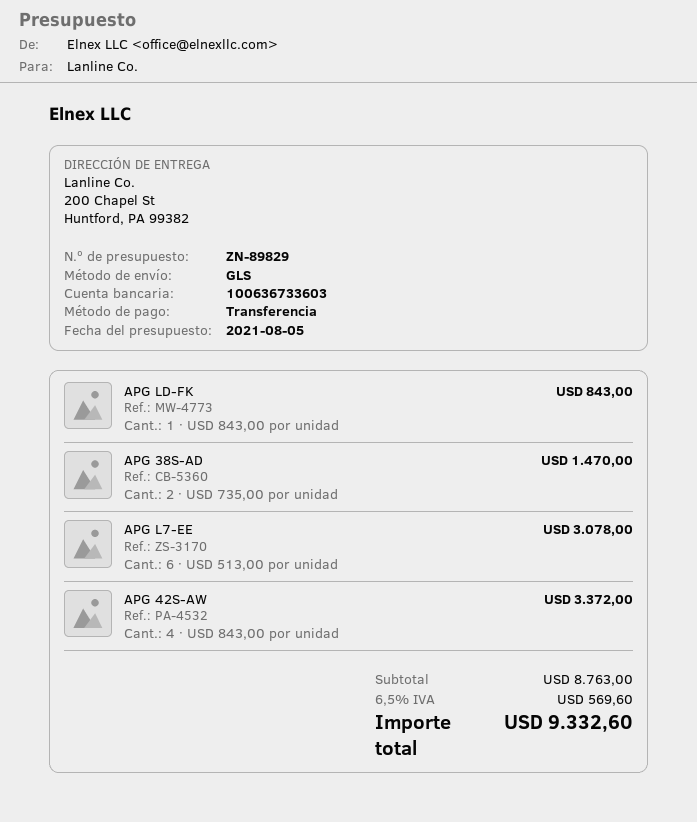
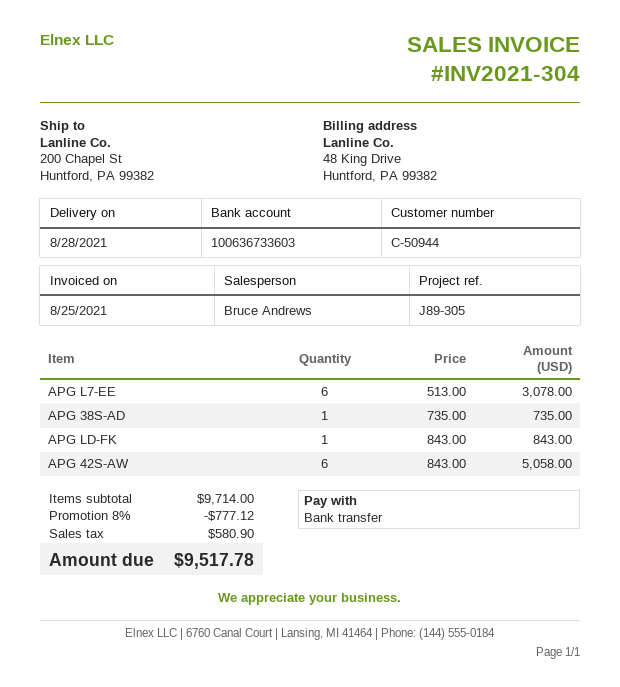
APG 38S-AD: 2 x 735.00 = 1470.00 -> 1 x 735.00 = 735.00
APG 42S-AW: 4 x 843.00 = 3372.00 -> 6 x 843.00 = 5058.00
subtotal: 8763.00 -> 9714.00
discount: none -> 8% = 777.12
tax: 569.60 -> 580.90
total: 9332.60 -> 9517.78

